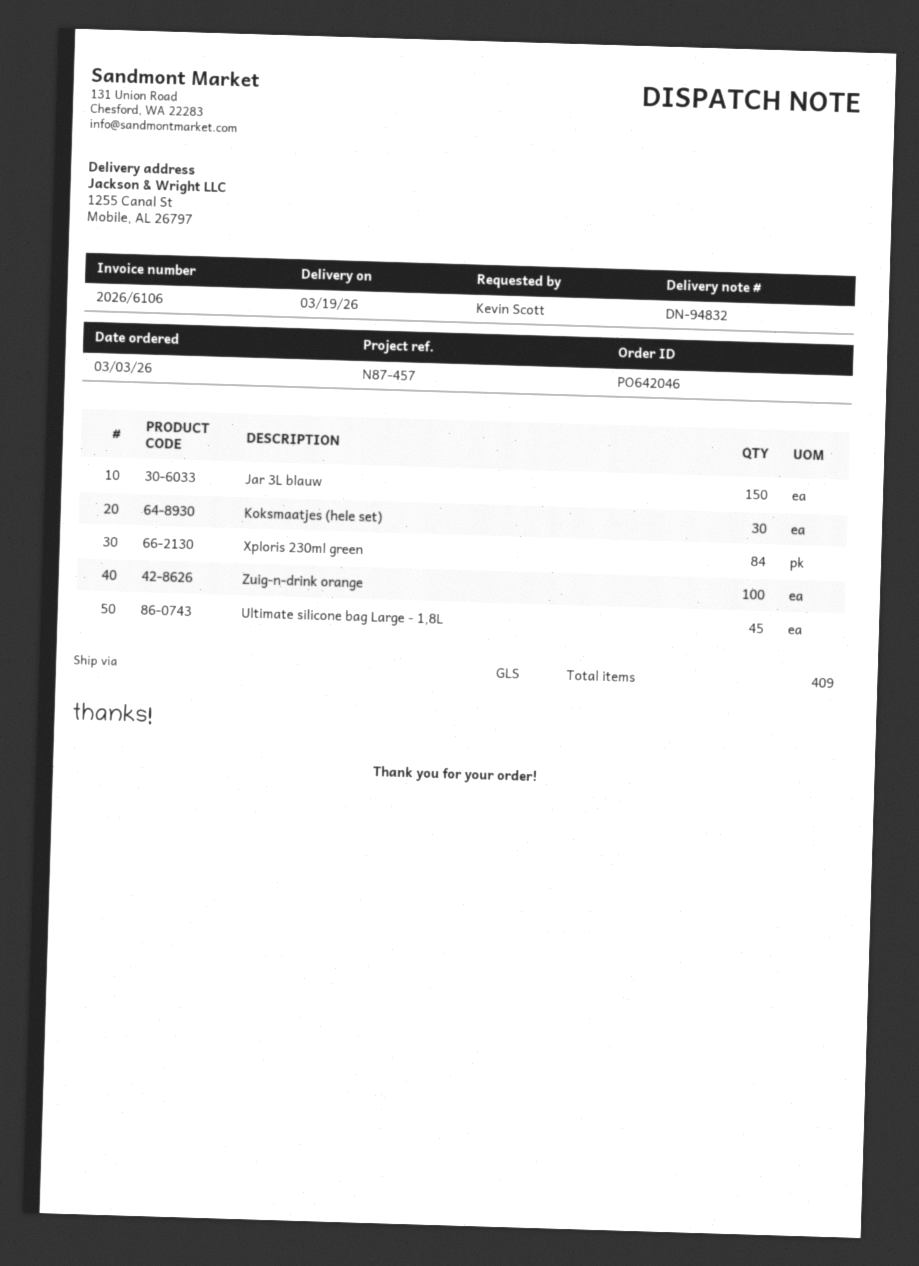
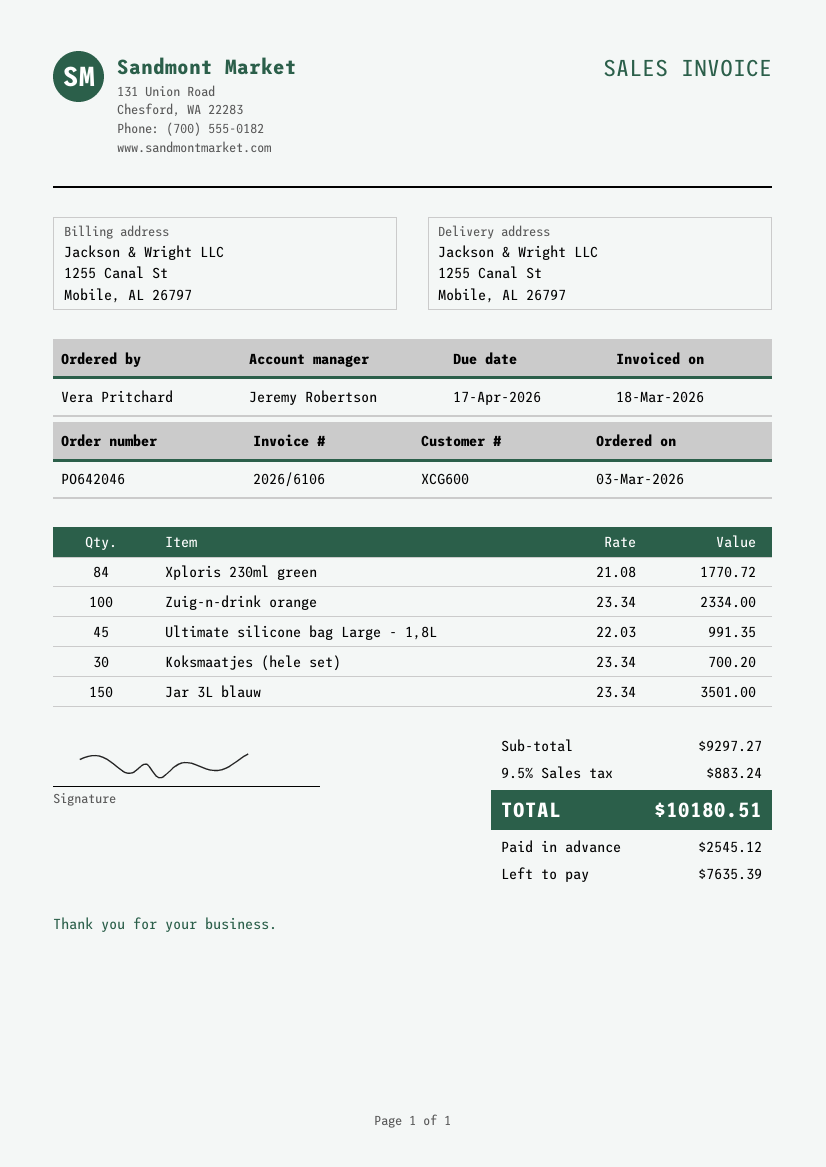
ordered by: Kevin Scott -> Vera Pritchard

